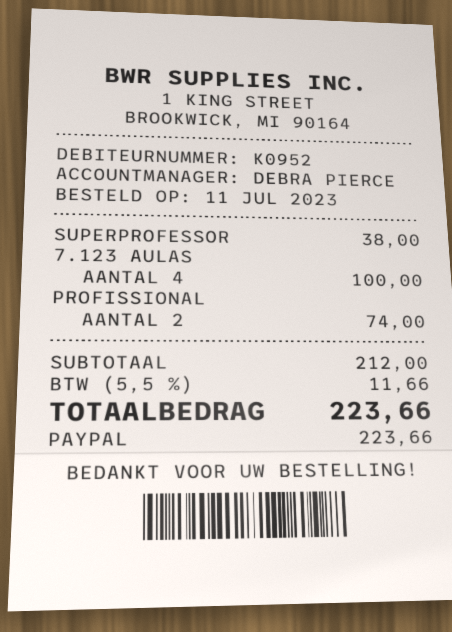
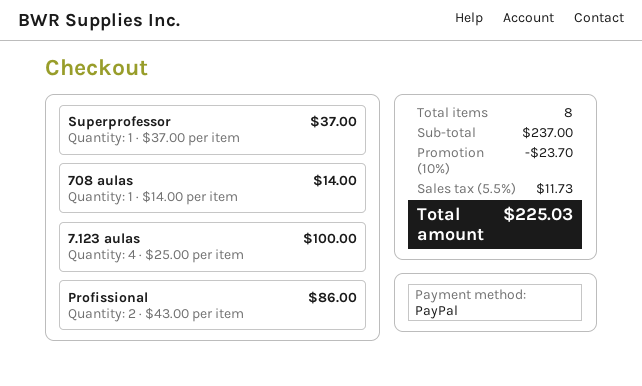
SUPERPROFESSOR: 1 for 38.00 -> 1 for 37.00
PROFISSIONAL: 2 for 74.00 -> 2 for 86.00
708 aulas: none -> 1 for 14.00
subtotal: 212.00 -> 237.00
discount: none -> 10% = 23.70
tax: 5.5% = 11.66 -> 5.5% = 11.73
total: 223.66 -> 225.03

